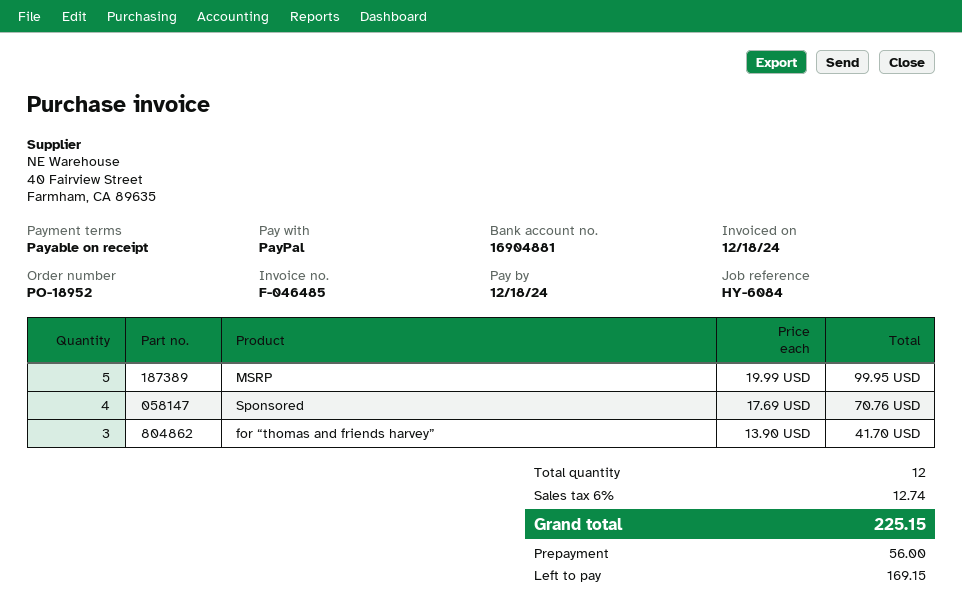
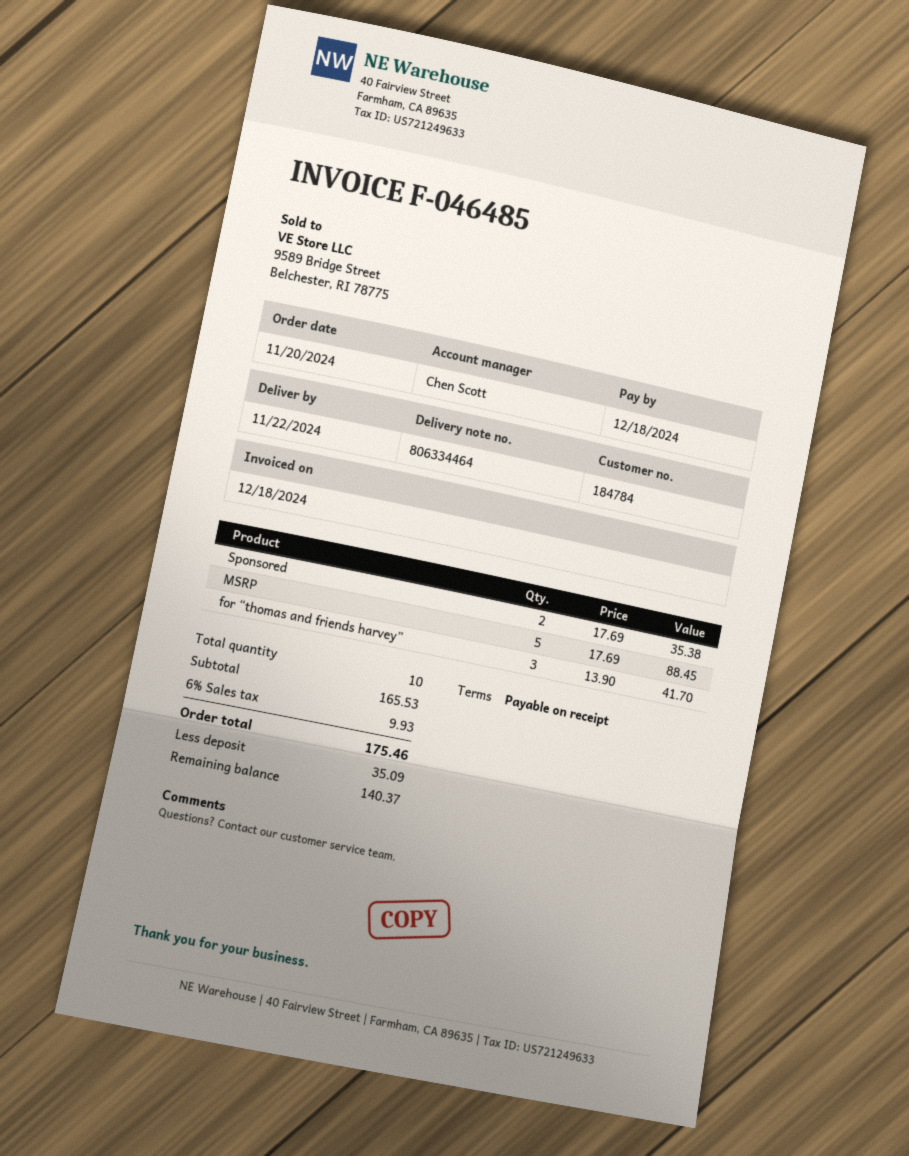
MSRP: 5 x 19.99 = 99.95 -> 5 x 17.69 = 88.45
Sponsored: 4 x 17.69 = 70.76 -> 2 x 17.69 = 35.38
total quantity: 12 -> 10
tax: 6% = 12.74 -> 6% = 9.93
total: 225.15 -> 175.46
deposit: 56.00 -> 35.09
balance: 169.15 -> 140.37

